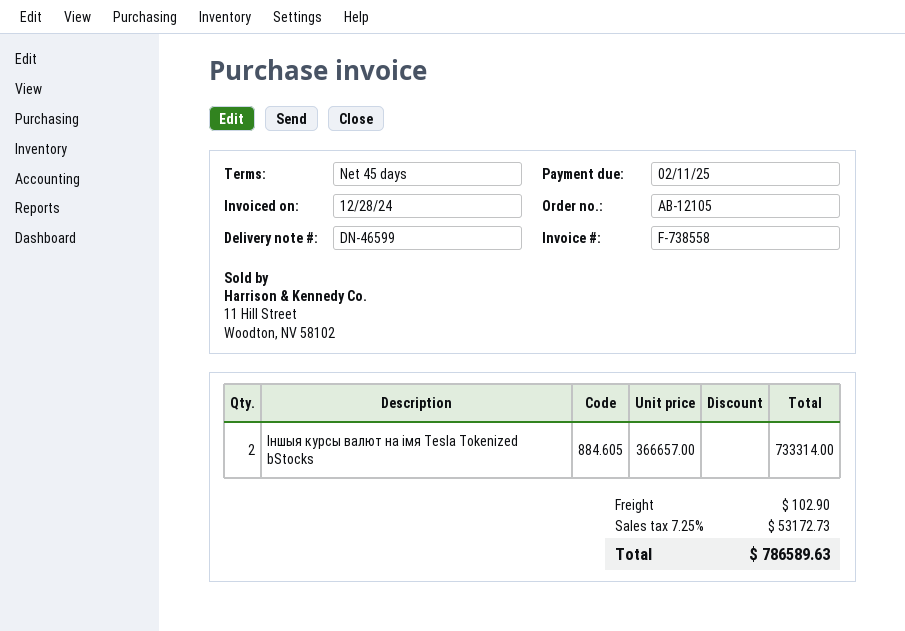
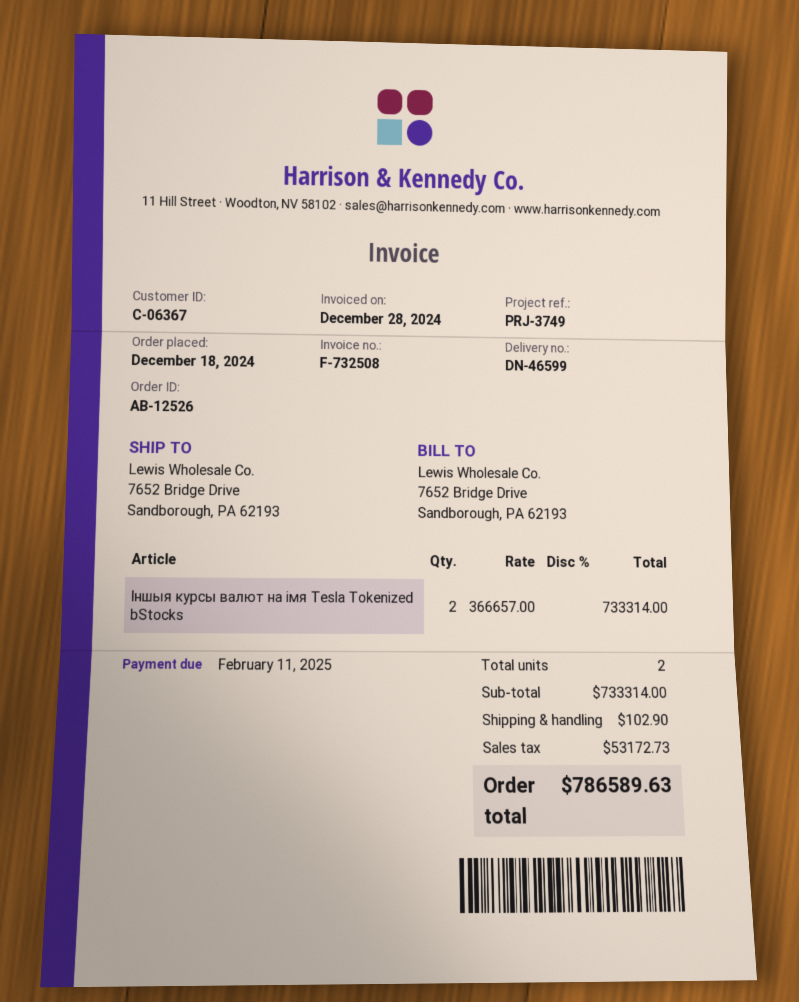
order number: AB-12105 -> AB-12526
invoice number: F-738558 -> F-732508

